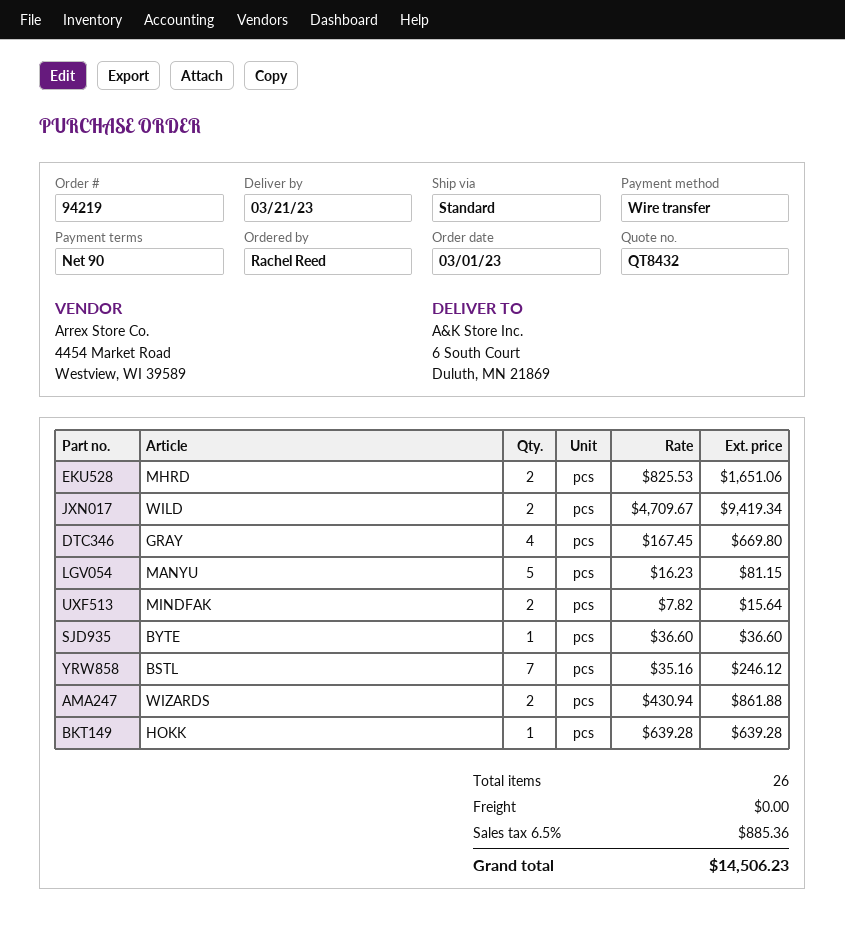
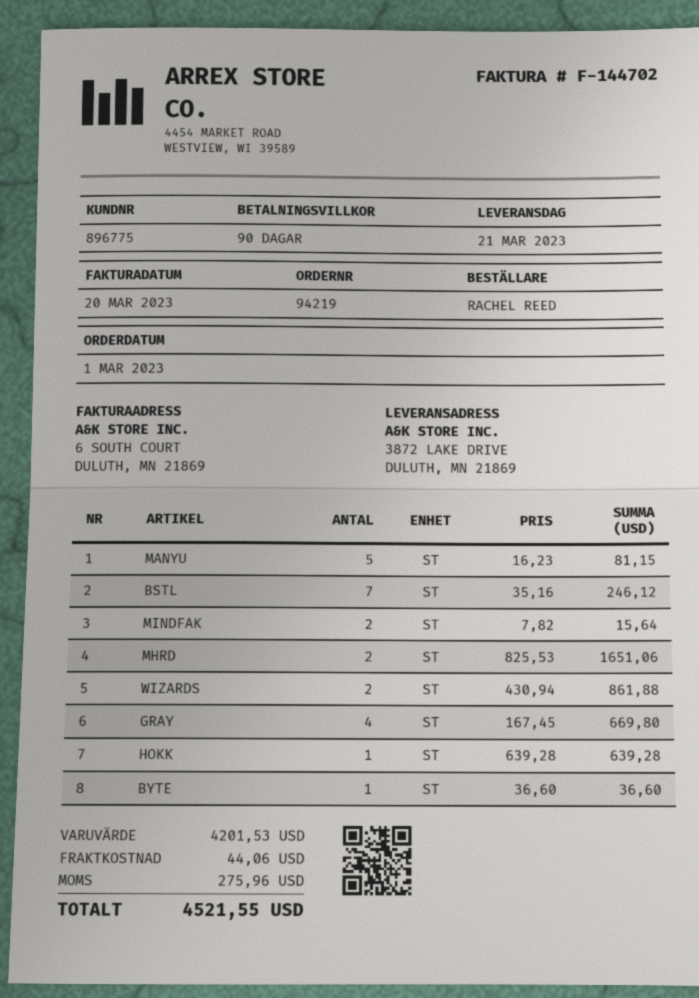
ship to: 6 South Court, Duluth, MN 21869 -> 3872 LAKE DRIVE, DULUTH, MN 21869
WILD: 2 x 4709.67 = 9419.34 -> none
shipping: 0.00 -> 44.06
tax: 885.36 -> 275.96
total: 14506.23 -> 4521.55

